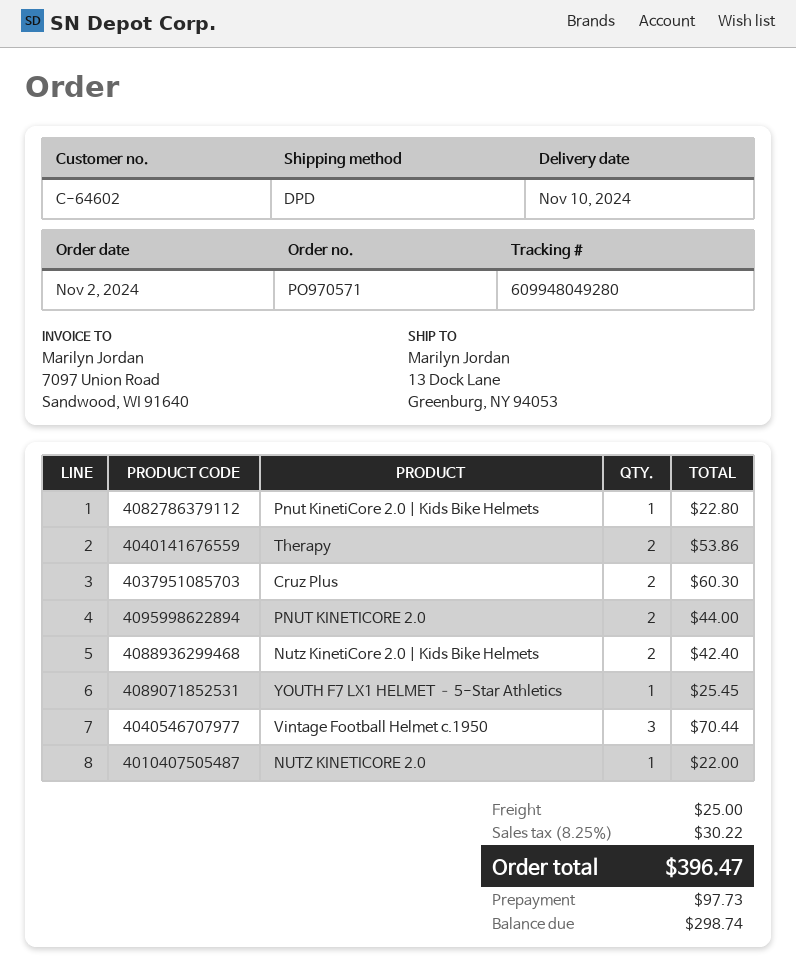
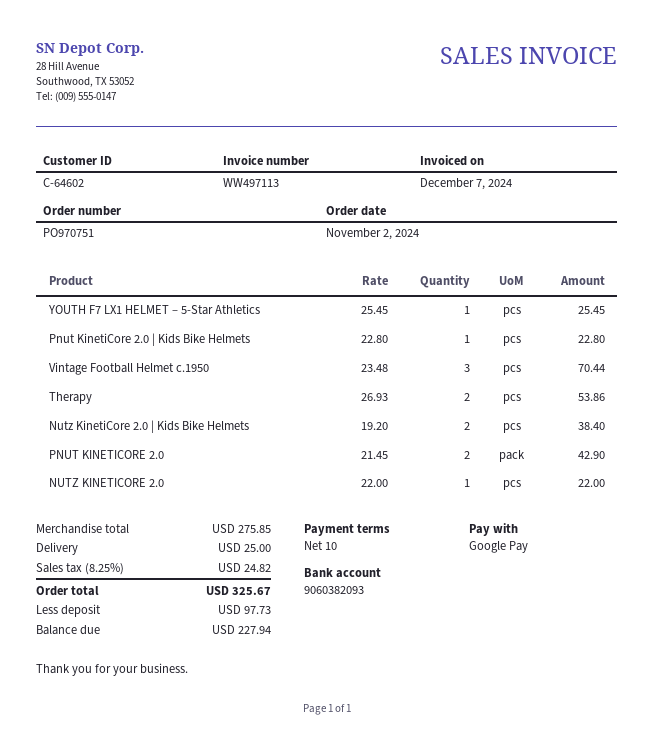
order number: PO970571 -> PO970751
Cruz Plus: 2 for 60.30 -> none
PNUT KINETICORE 2.0: 2 for 44.00 -> 2 for 42.90
Nutz KinetiCore 2.0 | Kids Bike Helmets: 2 for 42.40 -> 2 for 38.40
tax: 8.25% = 30.22 -> 8.25% = 24.82
total: 396.47 -> 325.67
balance: 298.74 -> 227.94

